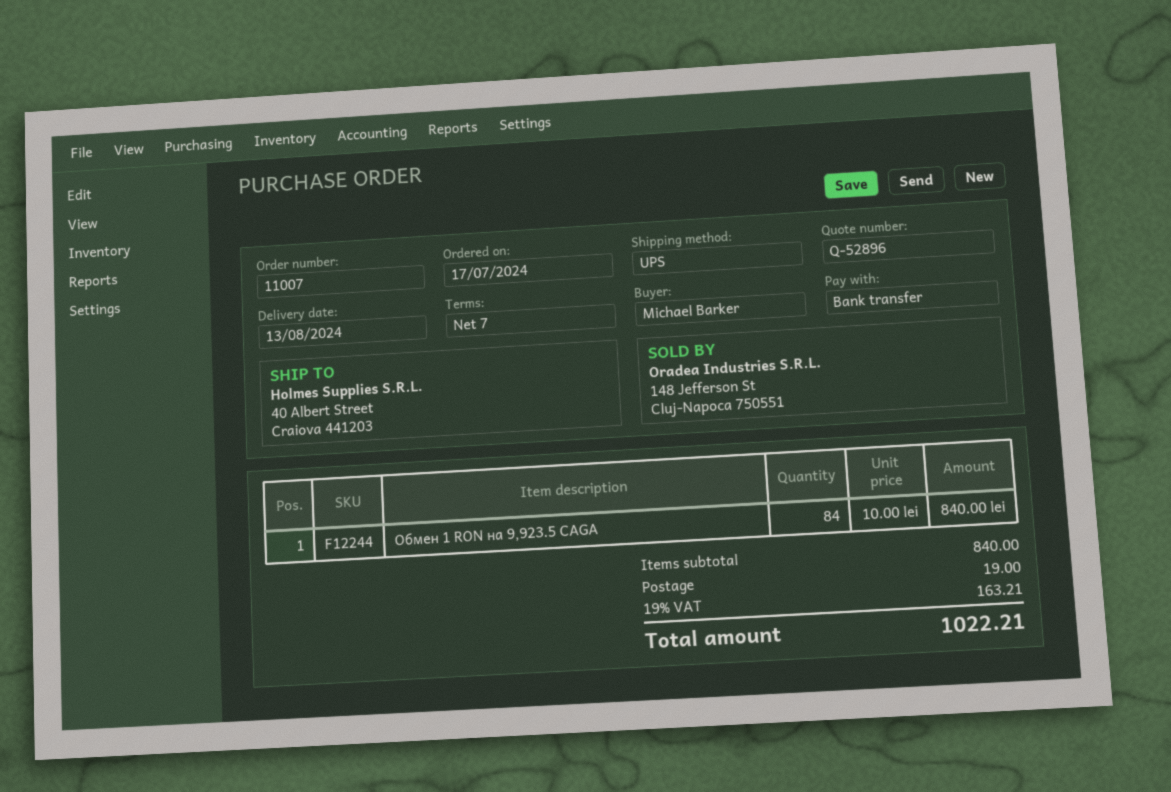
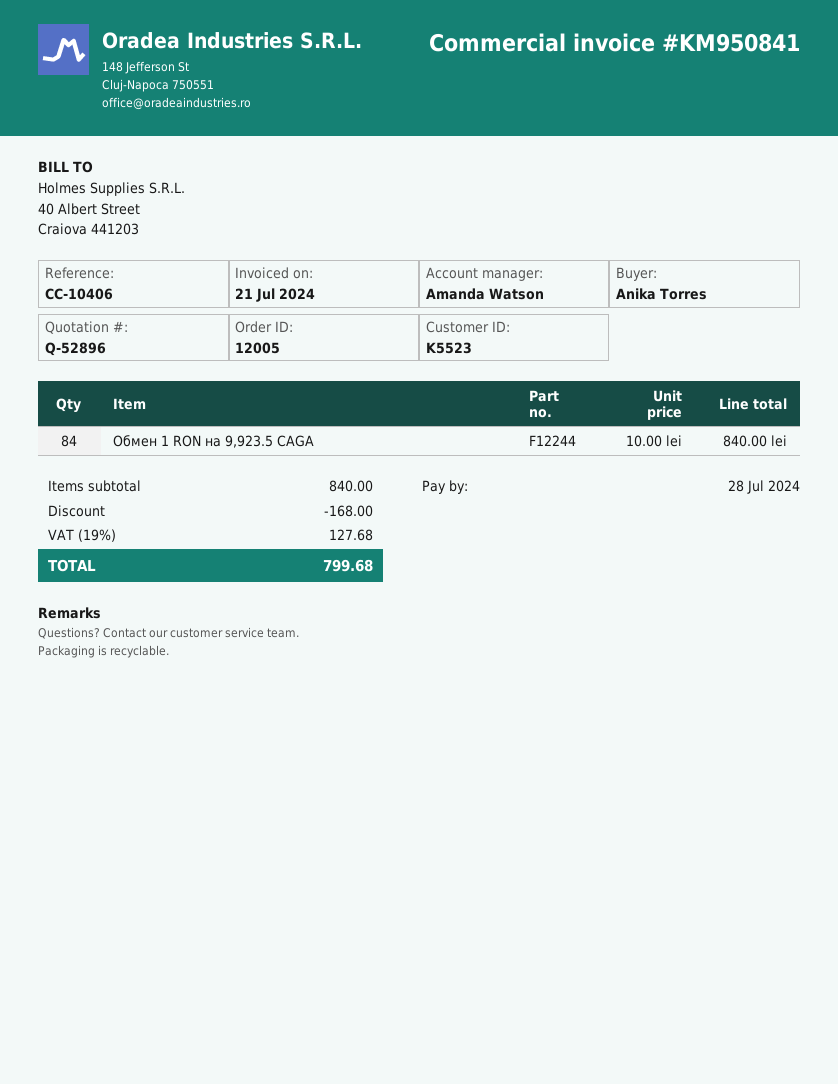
order number: 11007 -> 12005
ordered by: Michael Barker -> Anika Torres
discount: none -> 168.00
shipping: 19.00 -> none
tax: 19% = 163.21 -> 19% = 127.68
total: 1022.21 -> 799.68

